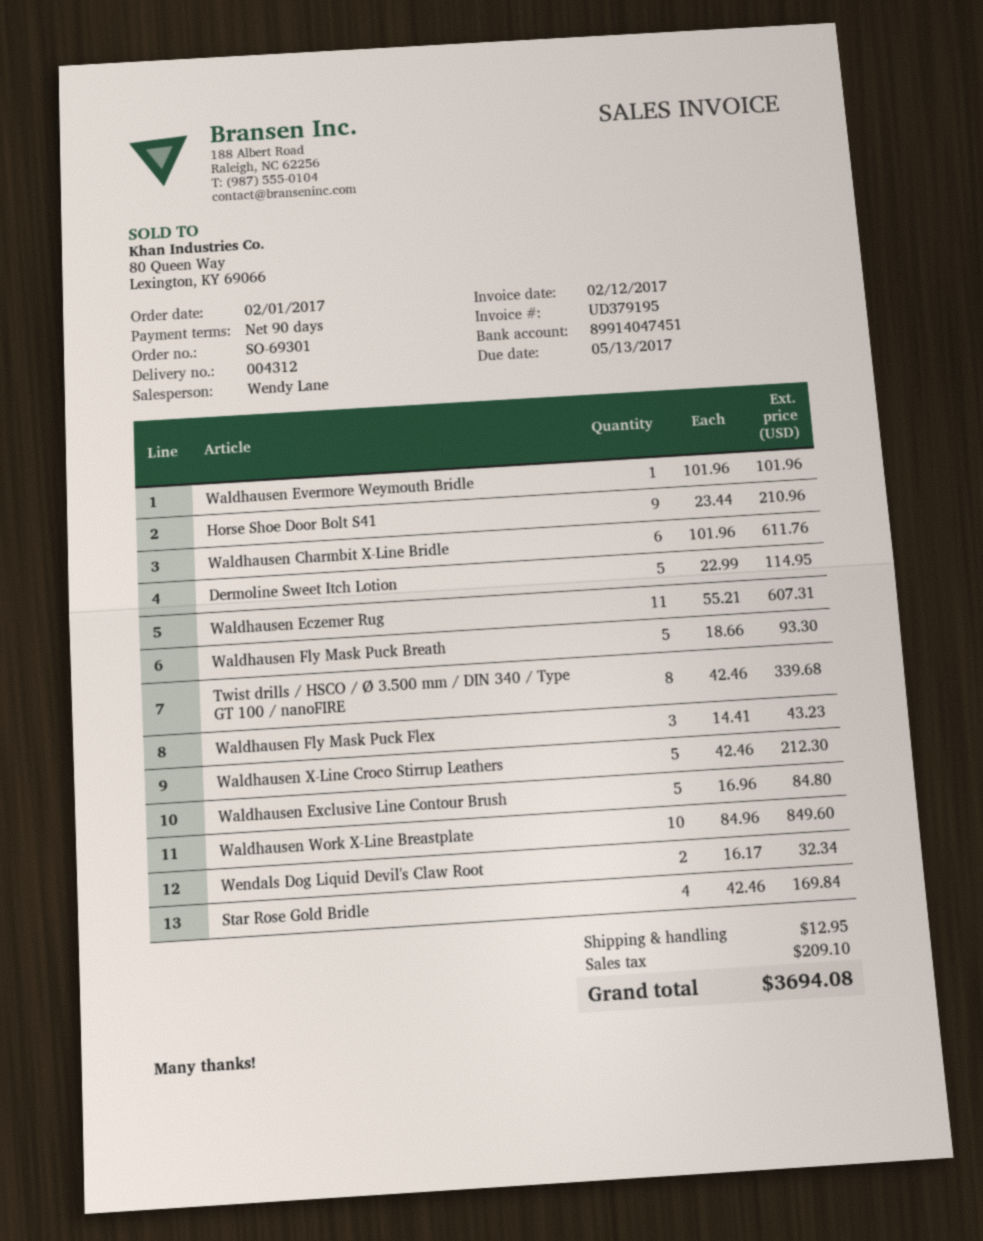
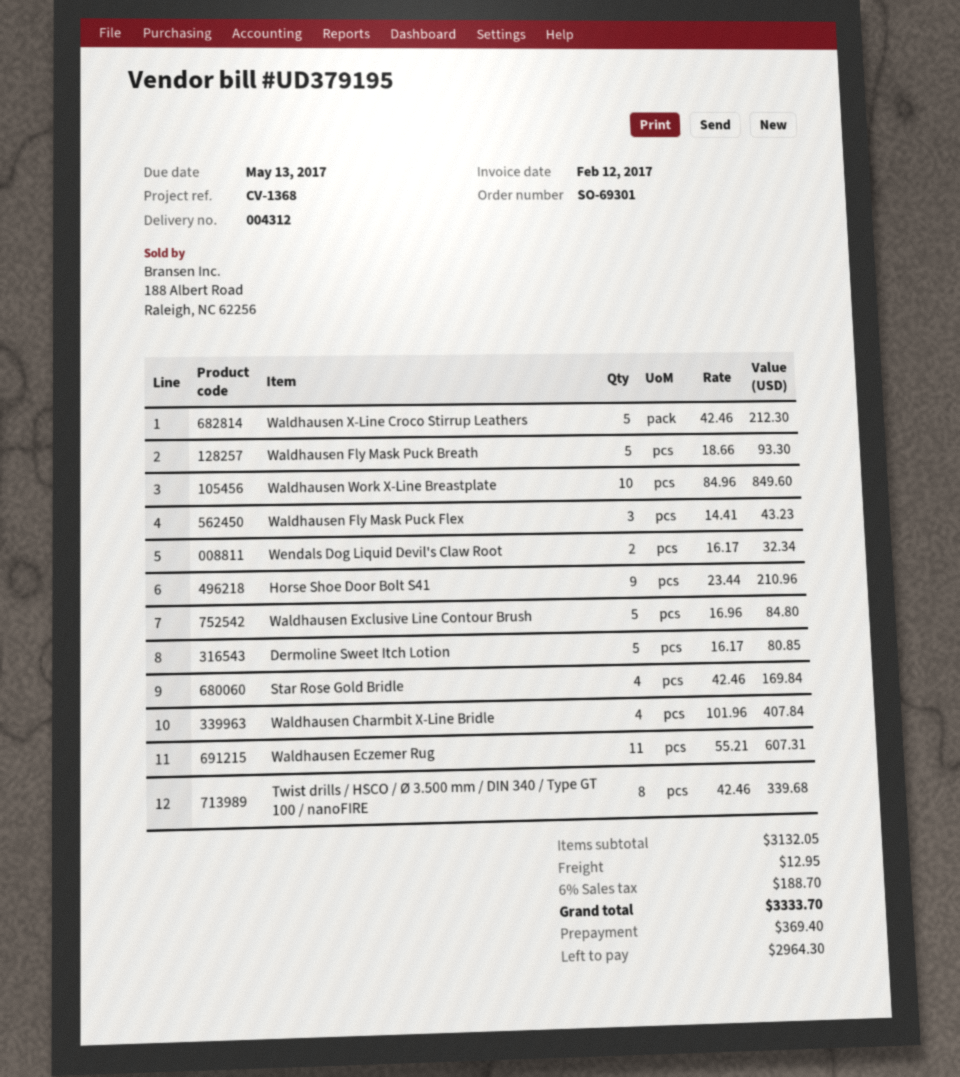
Waldhausen Evermore Weymouth Bridle: 1 x 101.96 = 101.96 -> none
Waldhausen Charmbit X-Line Bridle: 6 x 101.96 = 611.76 -> 4 x 101.96 = 407.84
Dermoline Sweet Itch Lotion: 5 x 22.99 = 114.95 -> 5 x 16.17 = 80.85
tax: 209.10 -> 188.70
total: 3694.08 -> 3333.70

